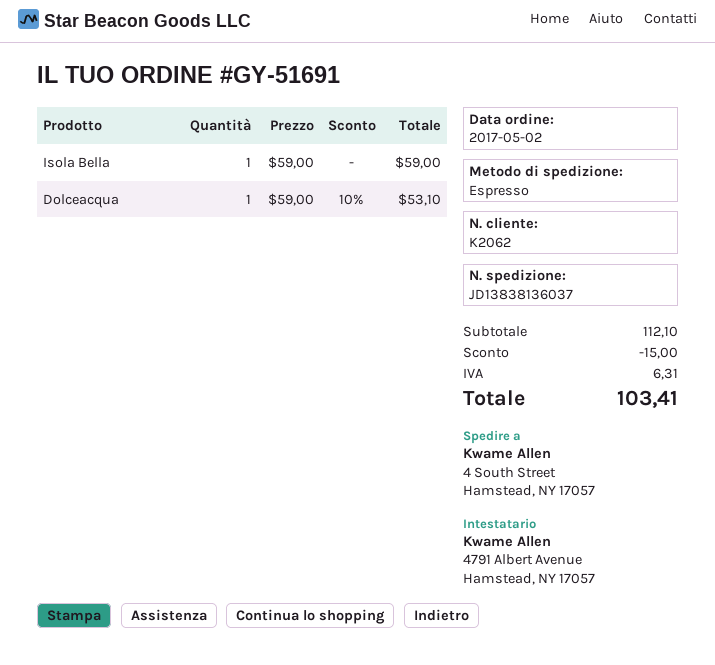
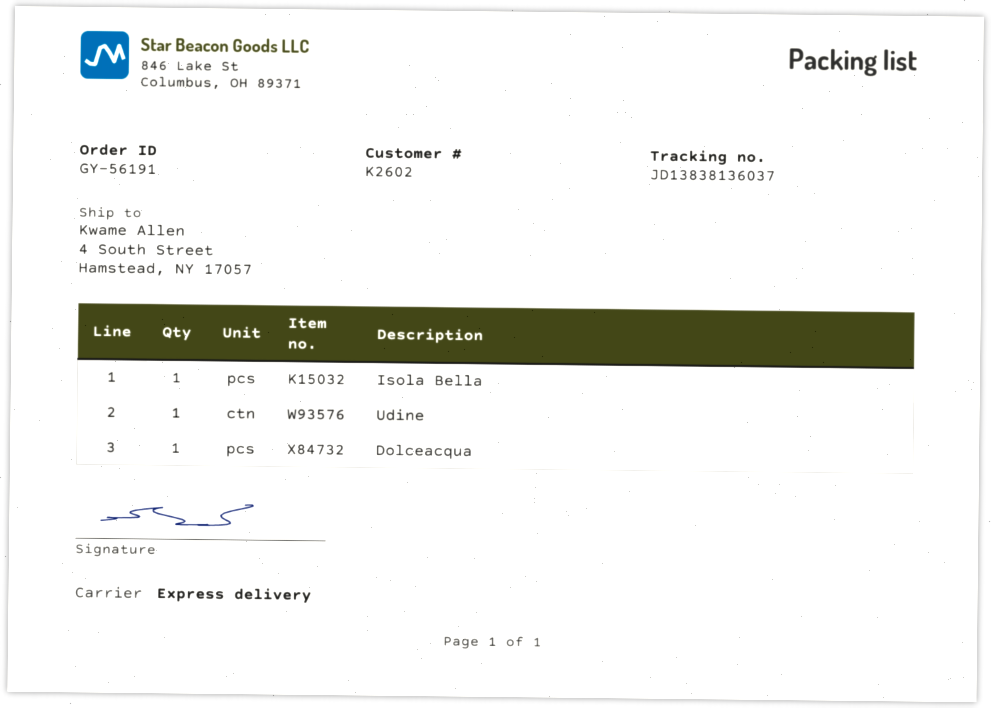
order number: GY-51691 -> GY-56191
customer number: K2062 -> K2602
Udine: none -> 1

